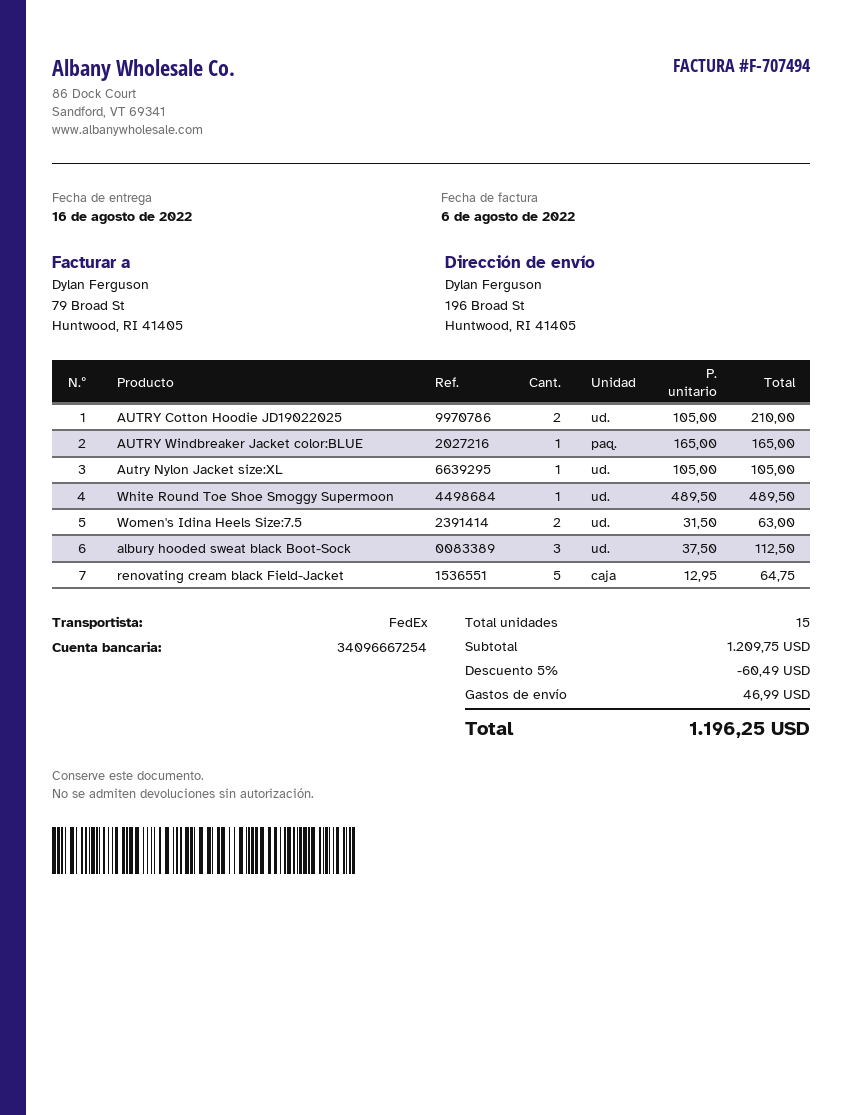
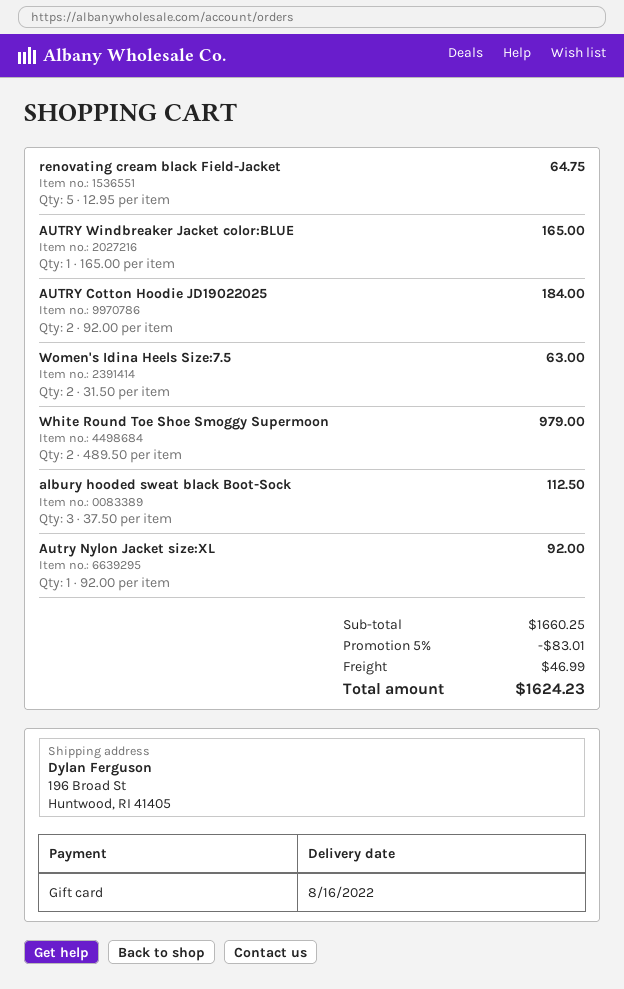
AUTRY Cotton Hoodie JD19022025: 2 x 105.00 = 210.00 -> 2 x 92.00 = 184.00
Autry Nylon Jacket size:XL: 1 x 105.00 = 105.00 -> 1 x 92.00 = 92.00
White Round Toe Shoe Smoggy Supermoon: 1 x 489.50 = 489.50 -> 2 x 489.50 = 979.00
subtotal: 1209.75 -> 1660.25
discount: 5% = 60.49 -> 5% = 83.01
total: 1196.25 -> 1624.23

